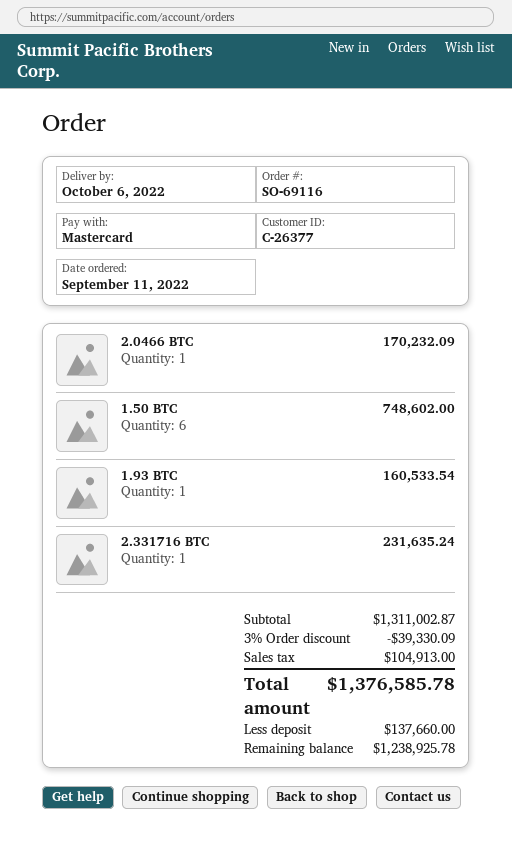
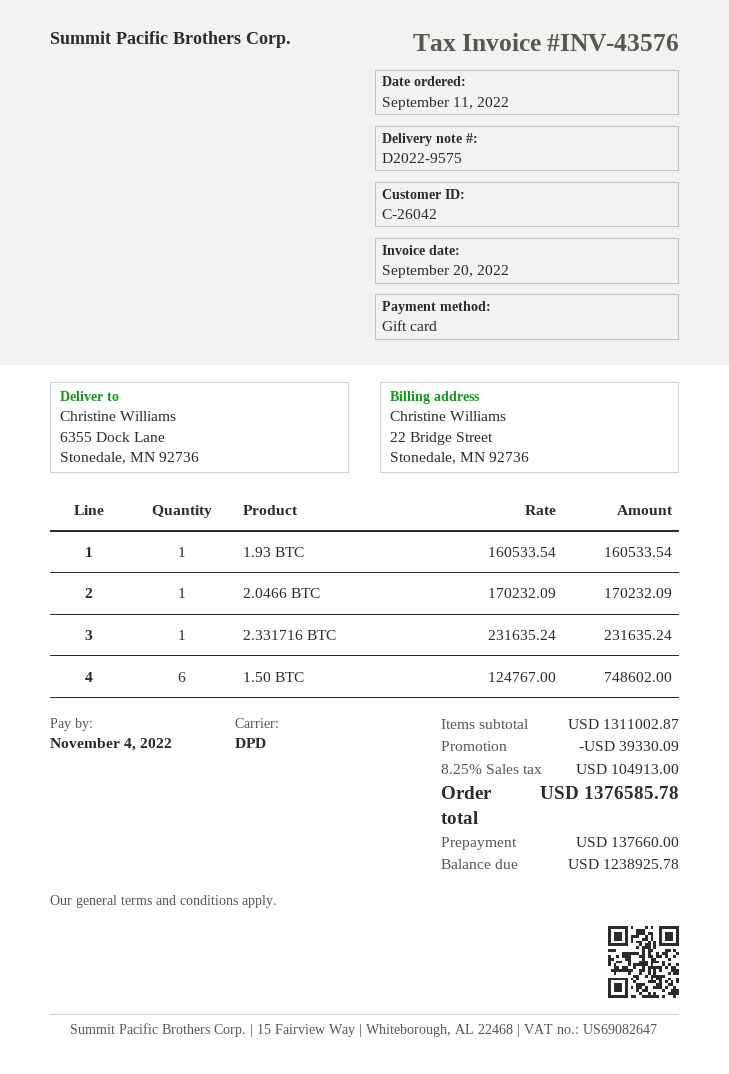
customer number: C-26377 -> C-26042
payment method: Mastercard -> gift card

